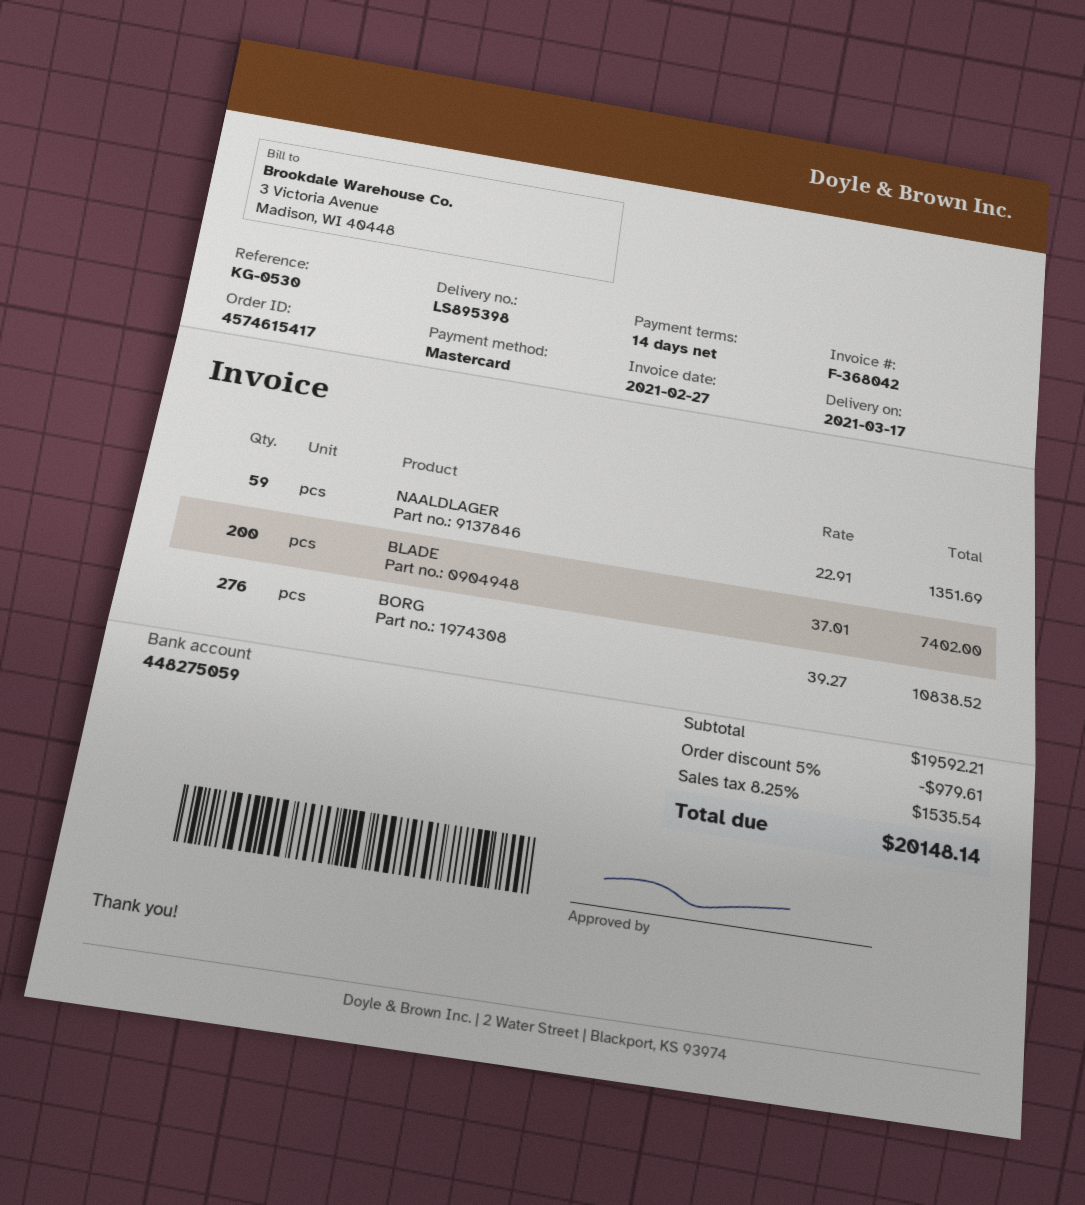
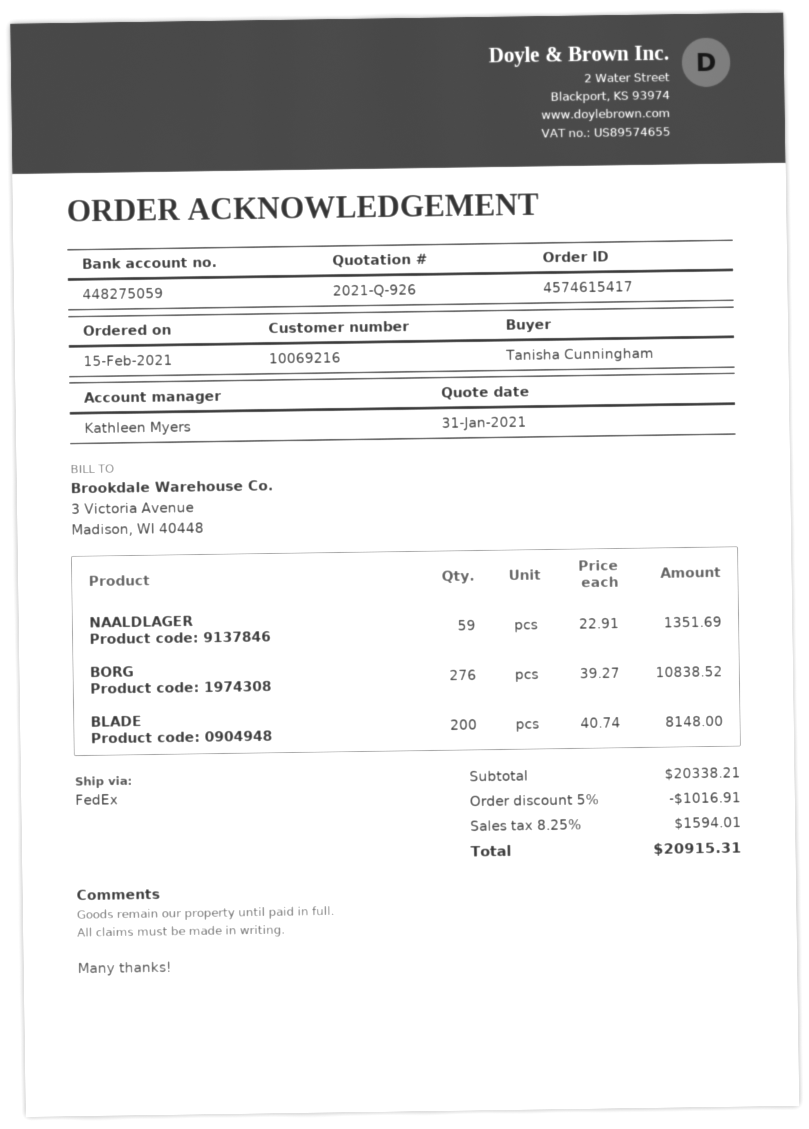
BLADE: 200 x 37.01 = 7402.00 -> 200 x 40.74 = 8148.00
subtotal: 19592.21 -> 20338.21
discount: 5% = 979.61 -> 5% = 1016.91
tax: 8.25% = 1535.54 -> 8.25% = 1594.01
total: 20148.14 -> 20915.31

